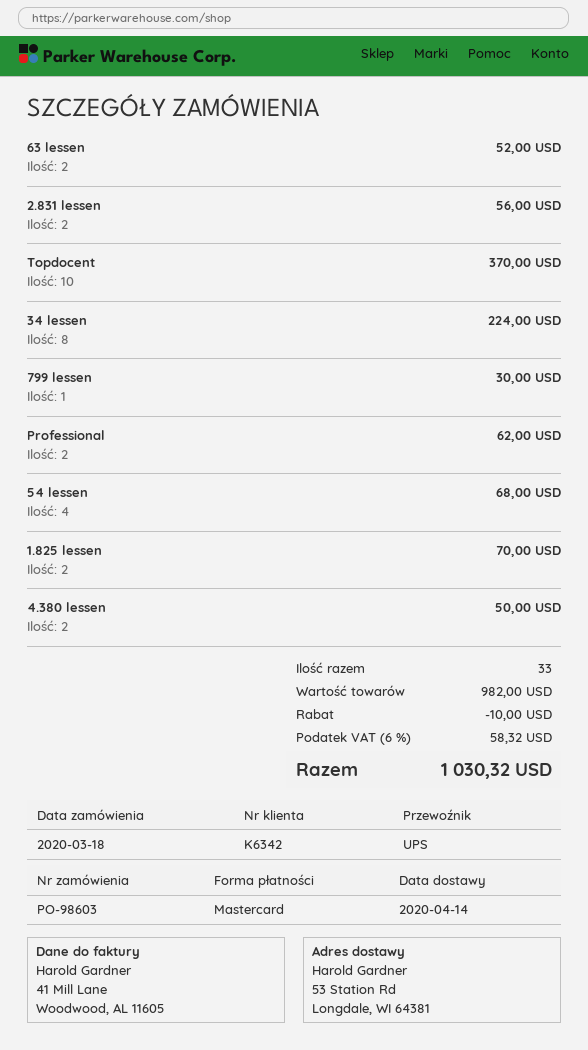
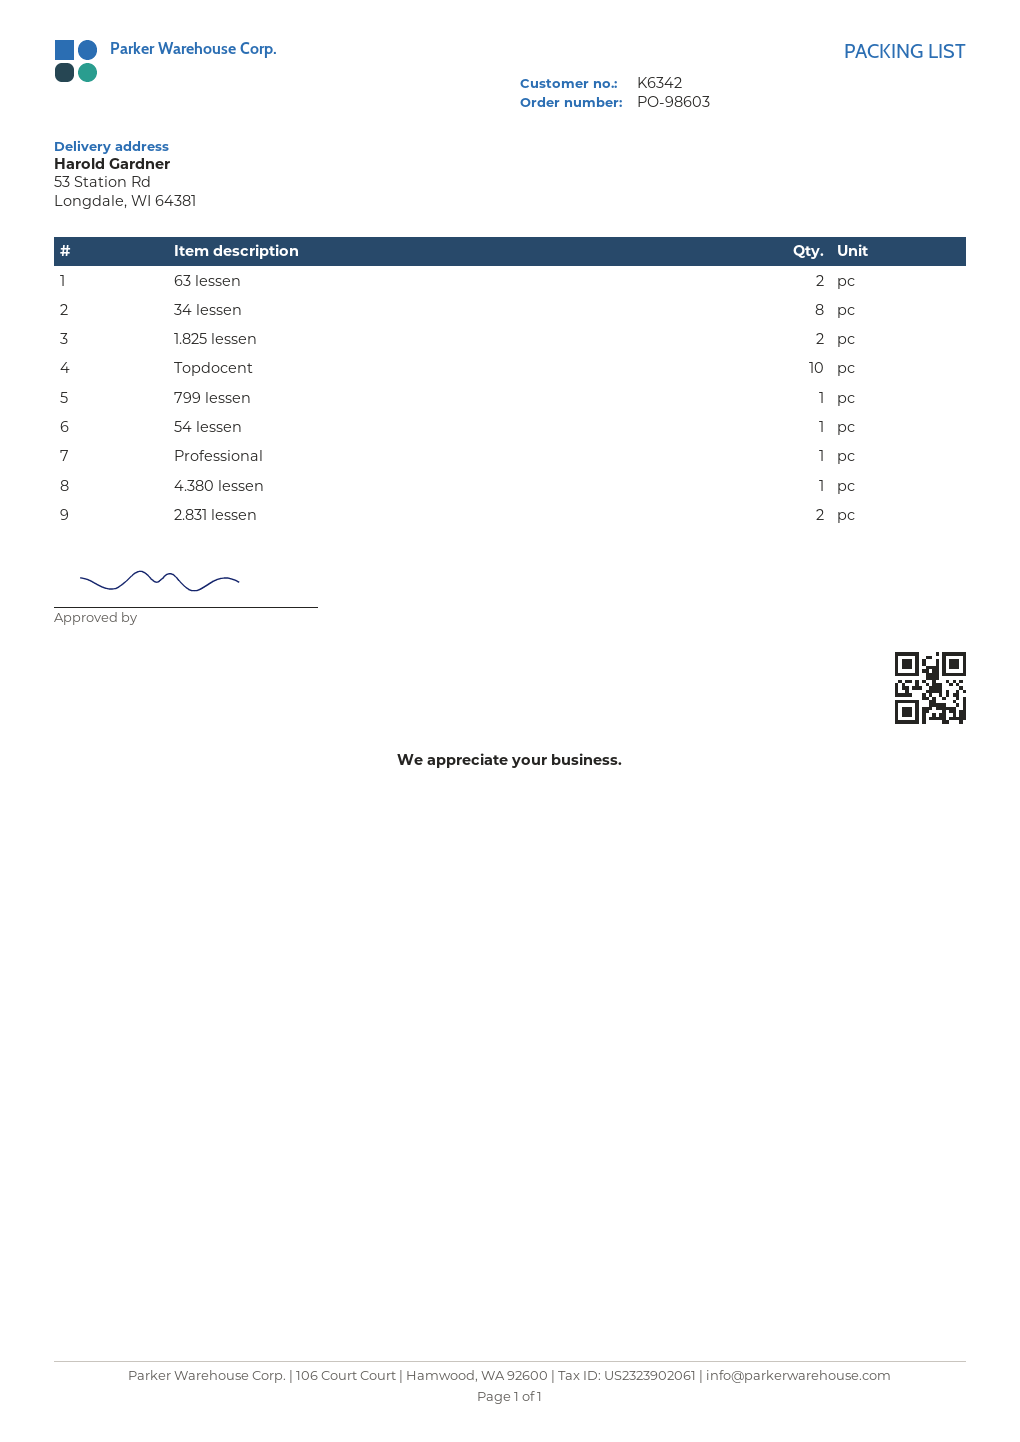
Professional: 2 -> 1
54 lessen: 4 -> 1
4.380 lessen: 2 -> 1

